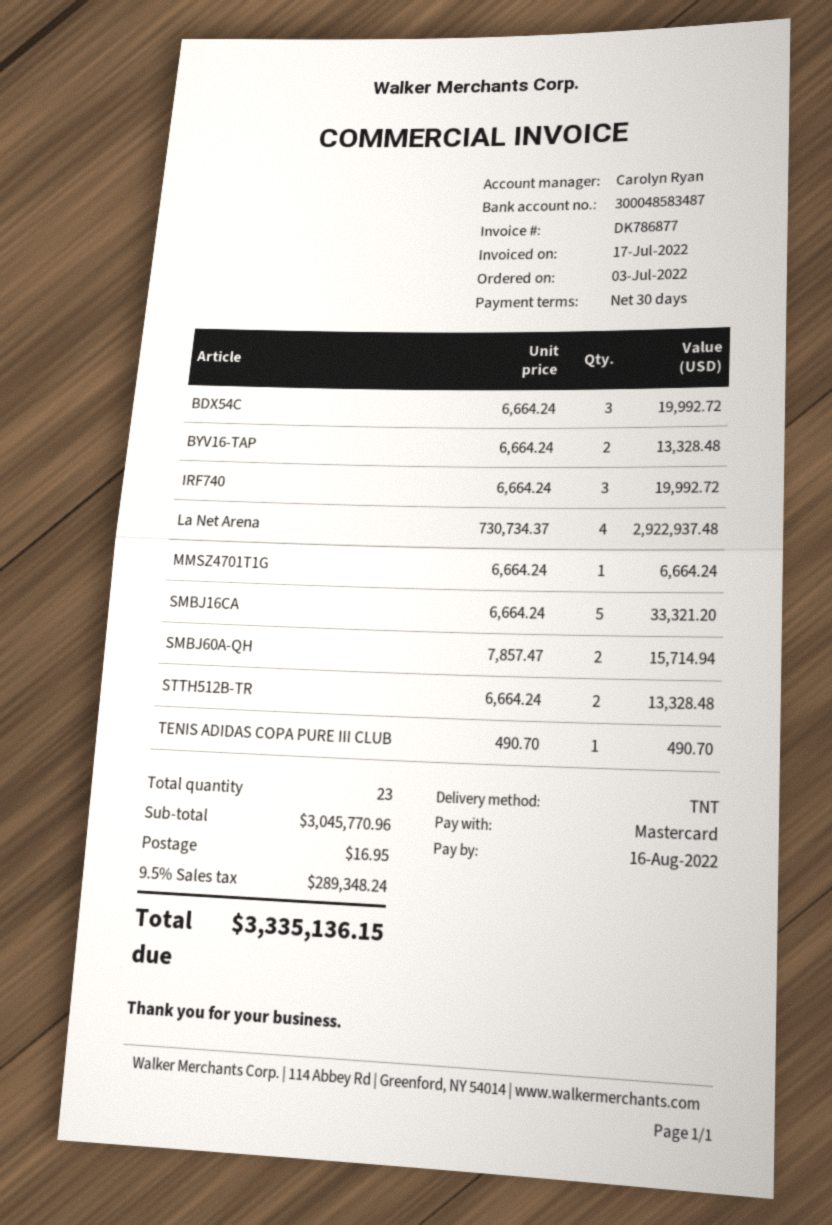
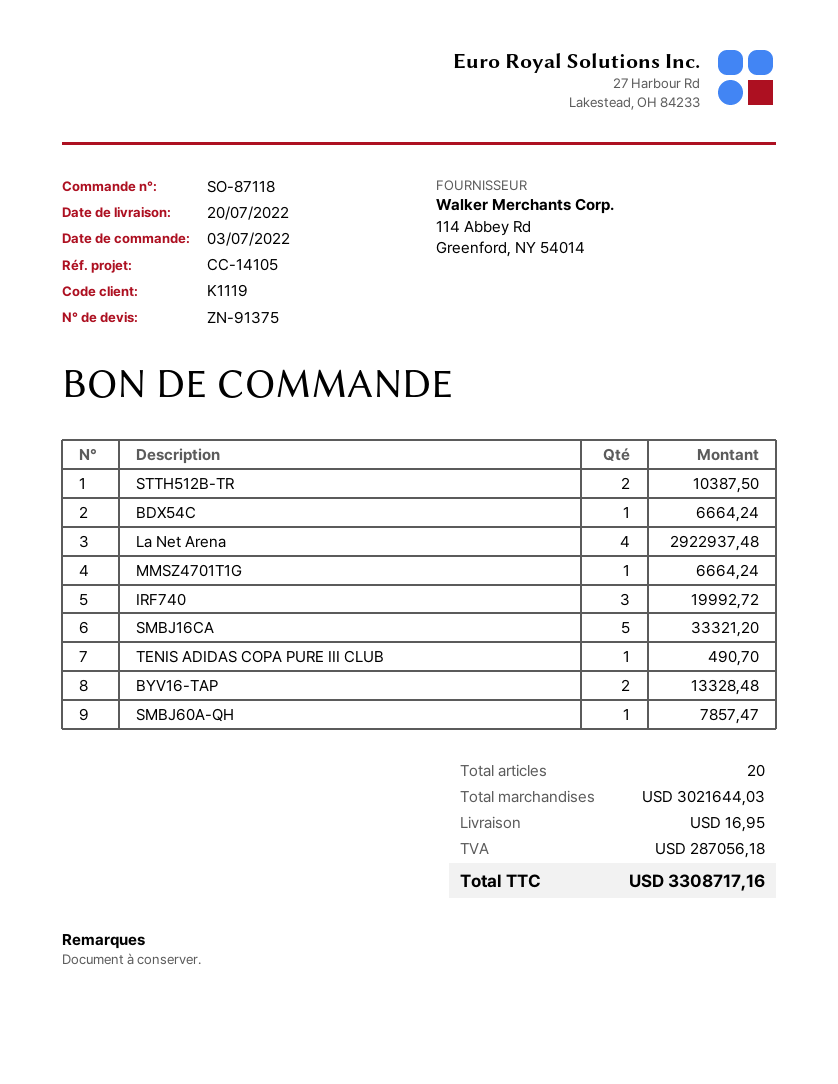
BDX54C: 3 for 19992.72 -> 1 for 6664.24
SMBJ60A-QH: 2 for 15714.94 -> 1 for 7857.47
STTH512B-TR: 2 for 13328.48 -> 2 for 10387.50
total quantity: 23 -> 20
subtotal: 3045770.96 -> 3021644.03
tax: 289348.24 -> 287056.18
total: 3335136.15 -> 3308717.16

